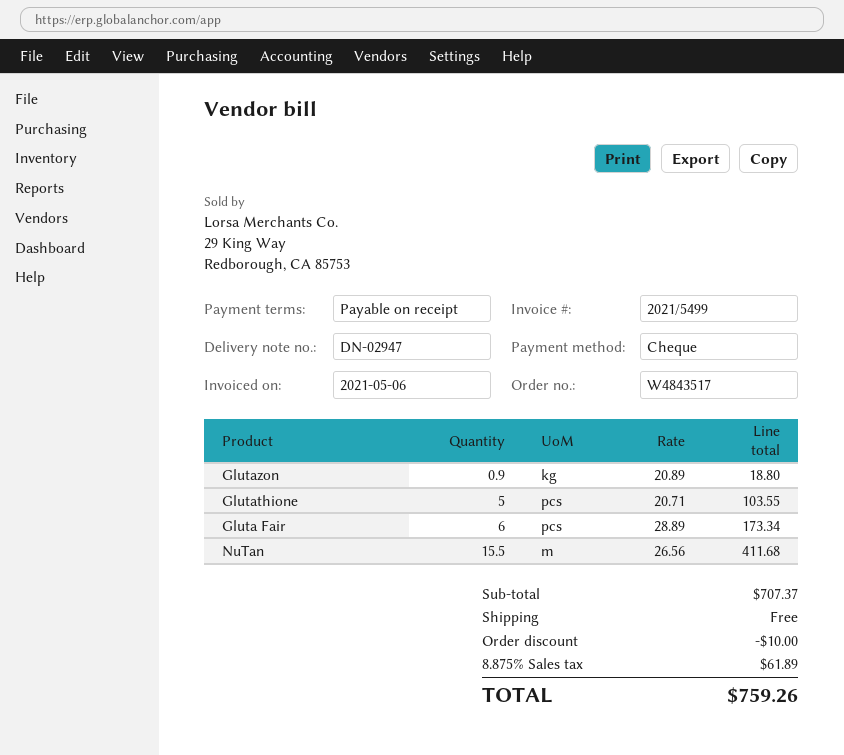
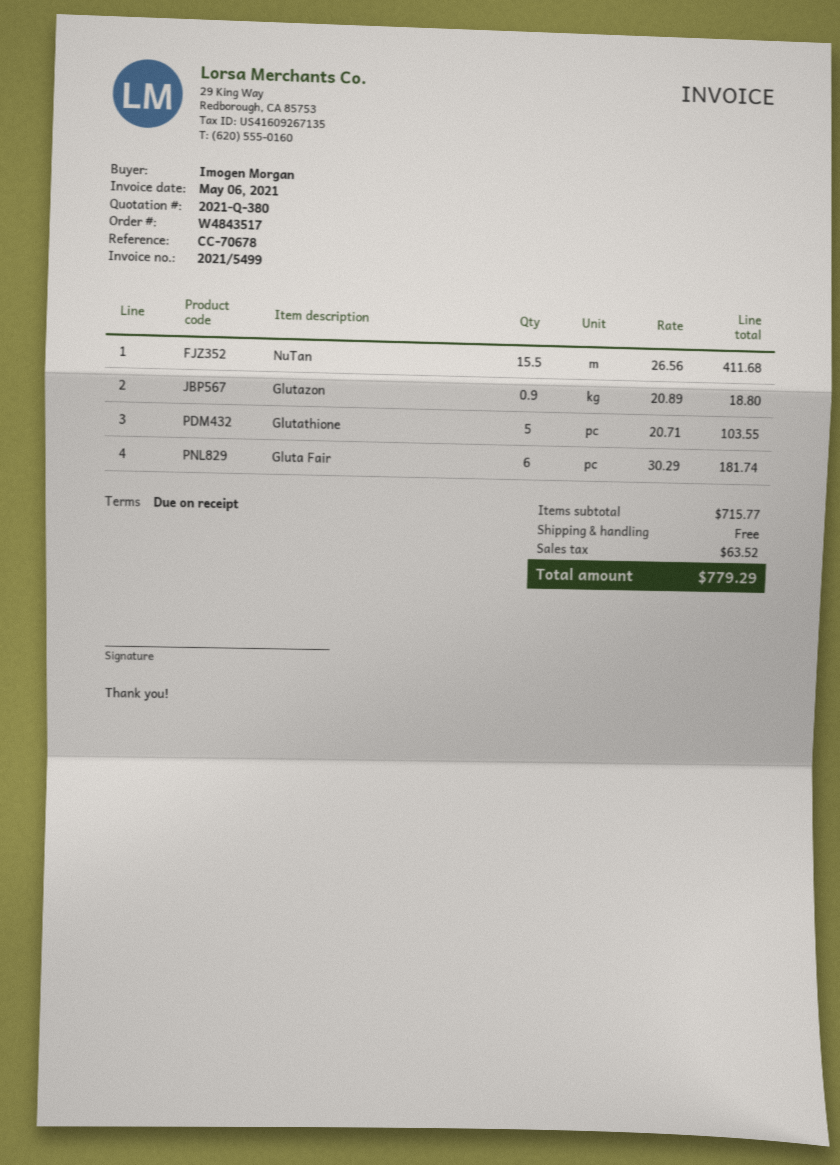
Gluta Fair: 6 x 28.89 = 173.34 -> 6 x 30.29 = 181.74
subtotal: 707.37 -> 715.77
discount: 10.00 -> none
tax: 61.89 -> 63.52
total: 759.26 -> 779.29

